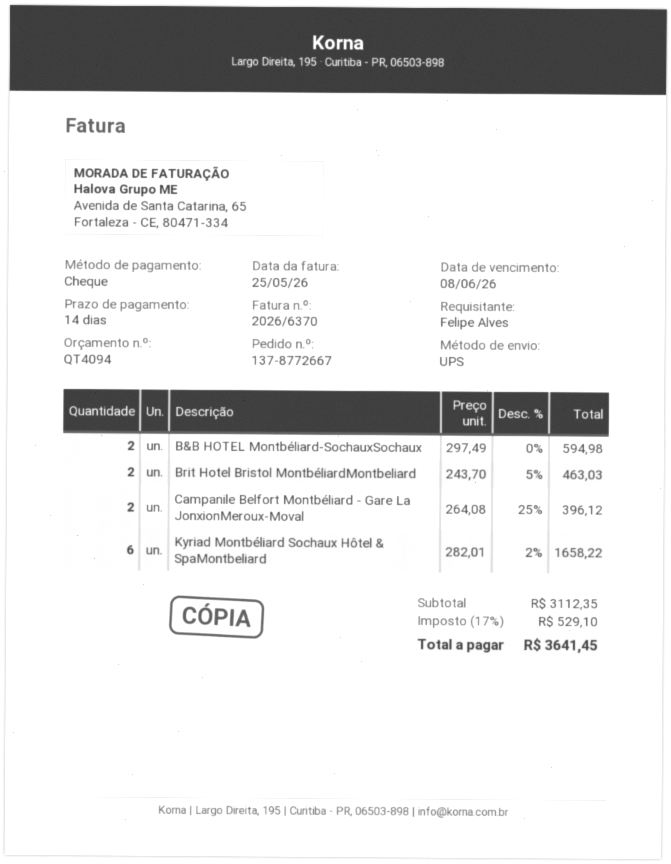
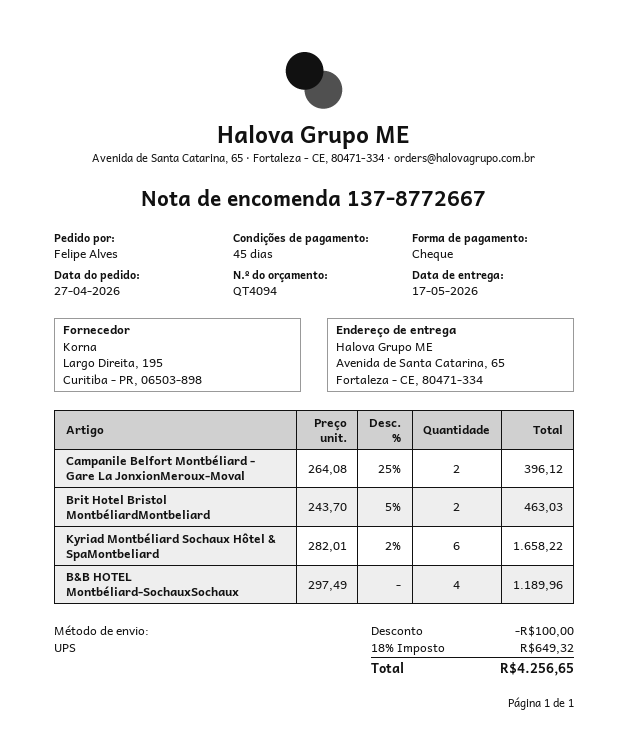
payment terms: 14 days -> 45 days
B&B HOTEL Montbéliard-SochauxSochaux: 2 x 297.49 = 594.98 -> 4 x 297.49 = 1189.96
discount: none -> 100.00
tax: 17% = 529.10 -> 18% = 649.32
total: 3641.45 -> 4256.65

